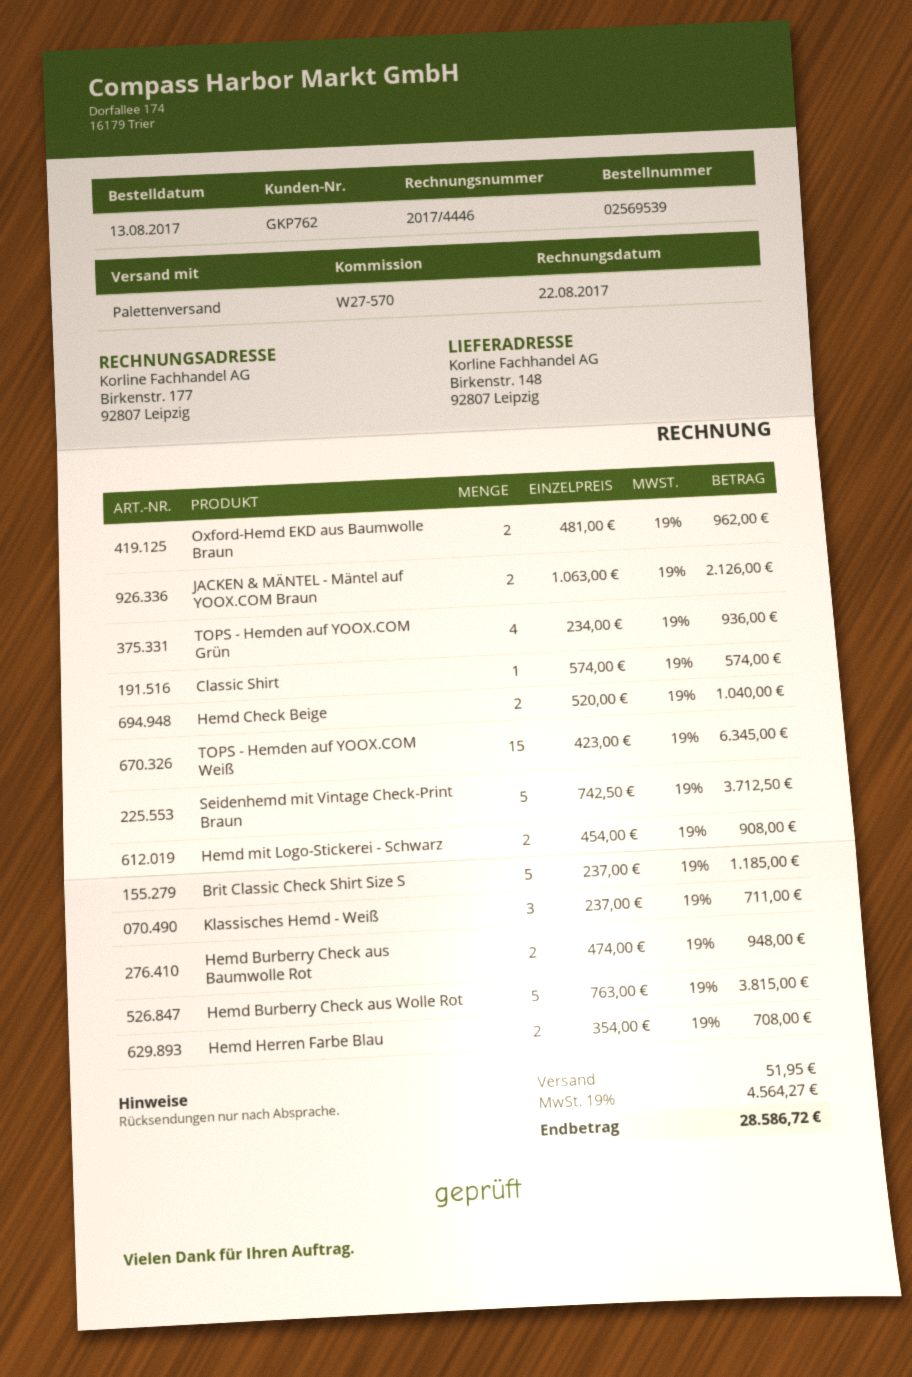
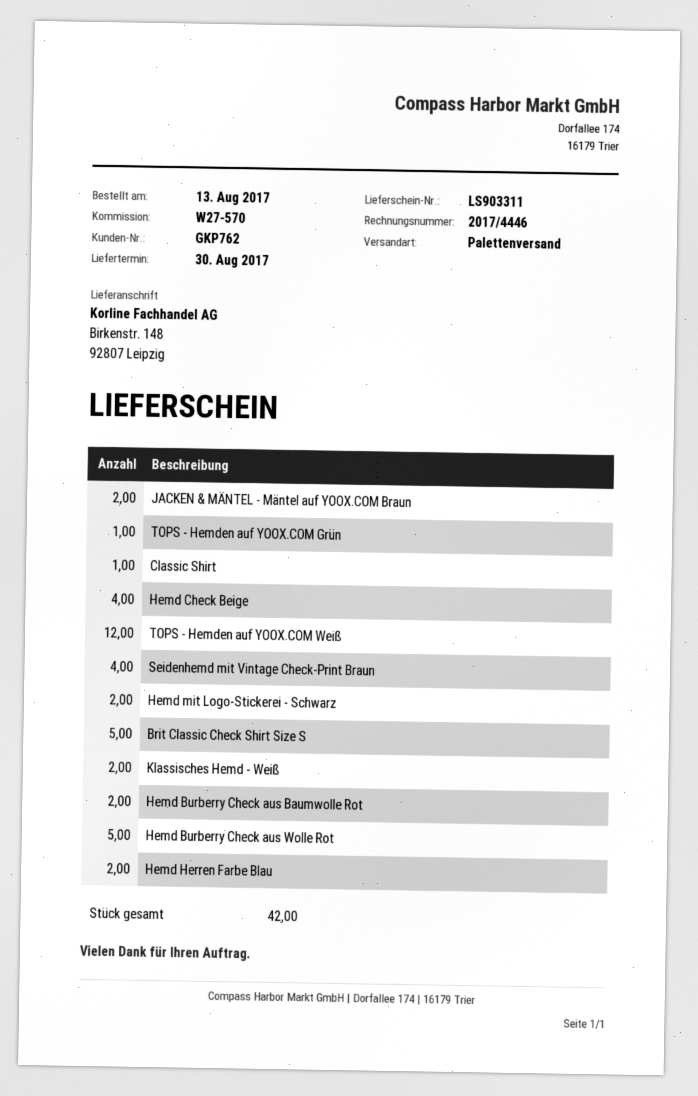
Oxford-Hemd EKD aus Baumwolle Braun: 2 -> none
TOPS - Hemden auf YOOX.COM Grün: 4 -> 1
Hemd Check Beige: 2 -> 4
TOPS - Hemden auf YOOX.COM Weiß: 15 -> 12
Seidenhemd mit Vintage Check-Print Braun: 5 -> 4
Klassisches Hemd - Weiß: 3 -> 2

